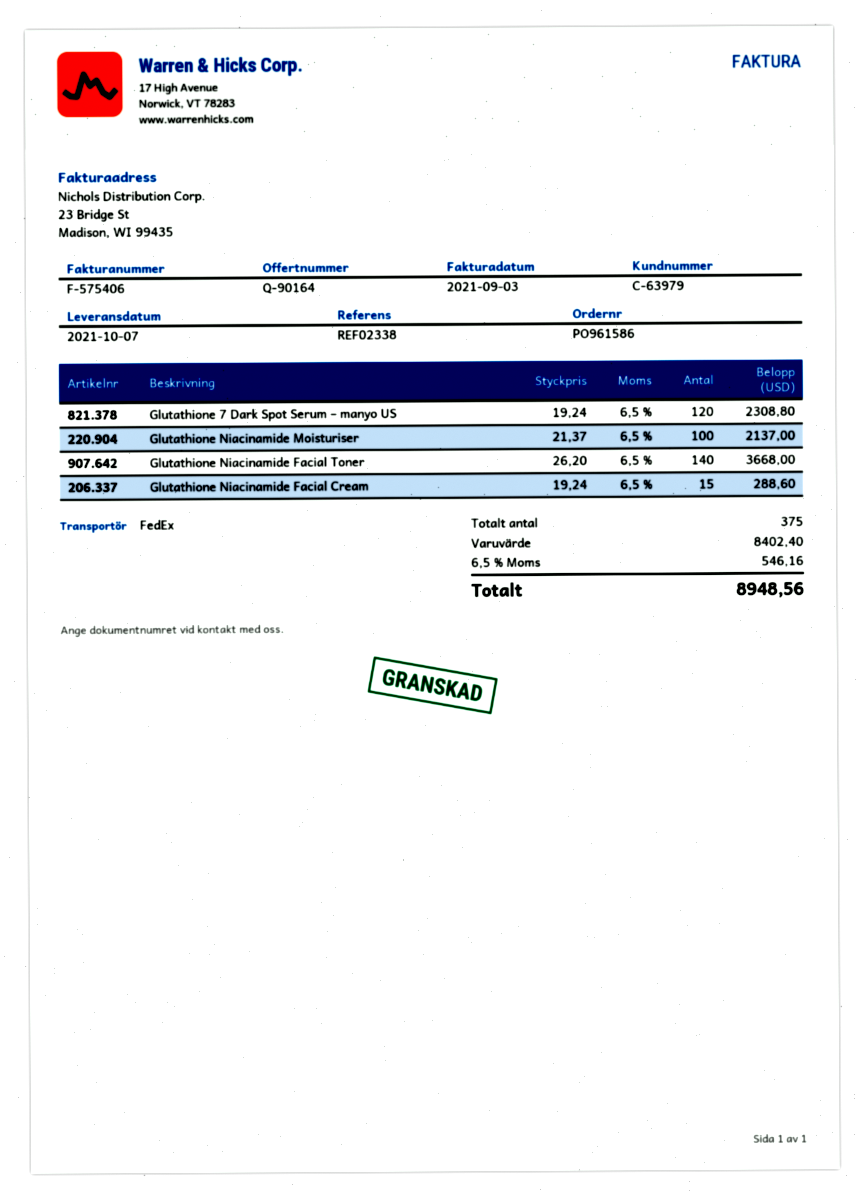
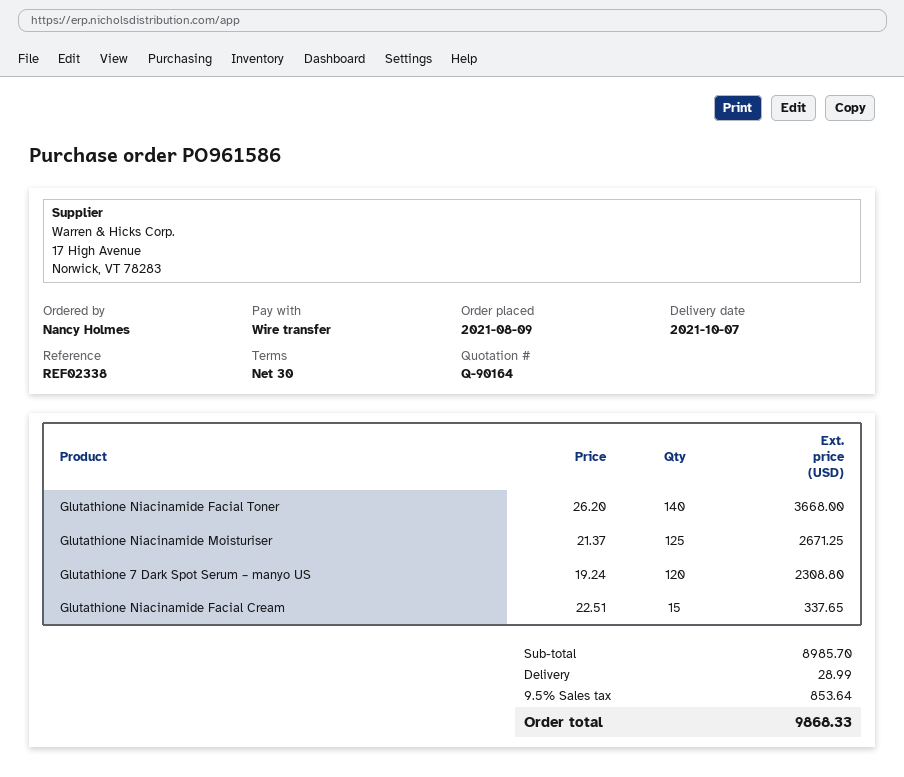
Glutathione Niacinamide Moisturiser: 100 x 21.37 = 2137.00 -> 125 x 21.37 = 2671.25
Glutathione Niacinamide Facial Cream: 15 x 19.24 = 288.60 -> 15 x 22.51 = 337.65
subtotal: 8402.40 -> 8985.70
shipping: none -> 28.99
tax: 6.5% = 546.16 -> 9.5% = 853.64
total: 8948.56 -> 9868.33

